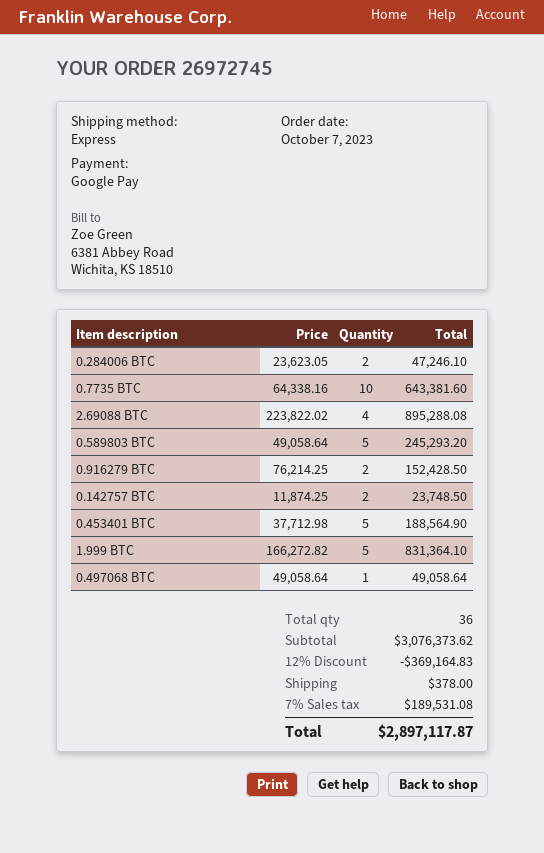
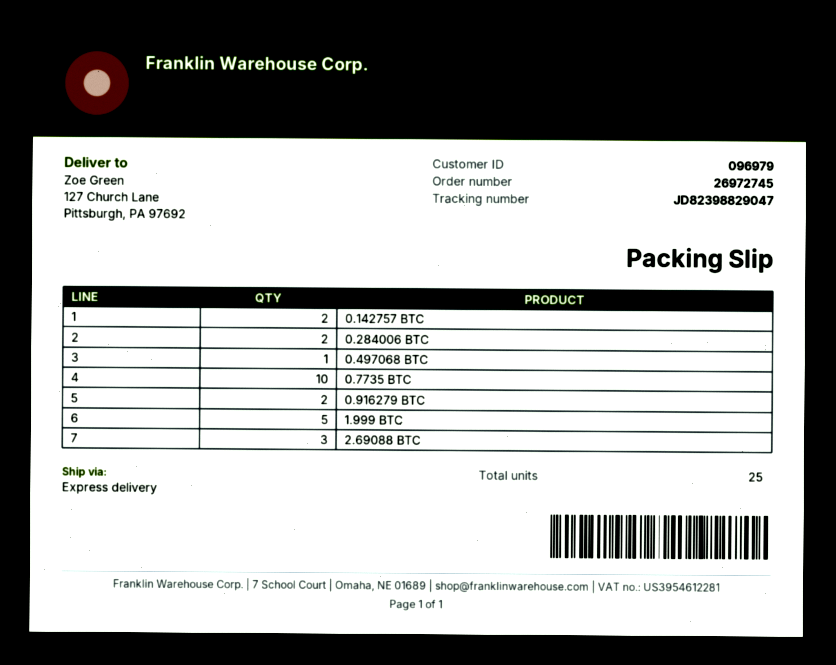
2.69088 BTC: 4 -> 3
0.589803 BTC: 5 -> none
0.453401 BTC: 5 -> none
total quantity: 36 -> 25

